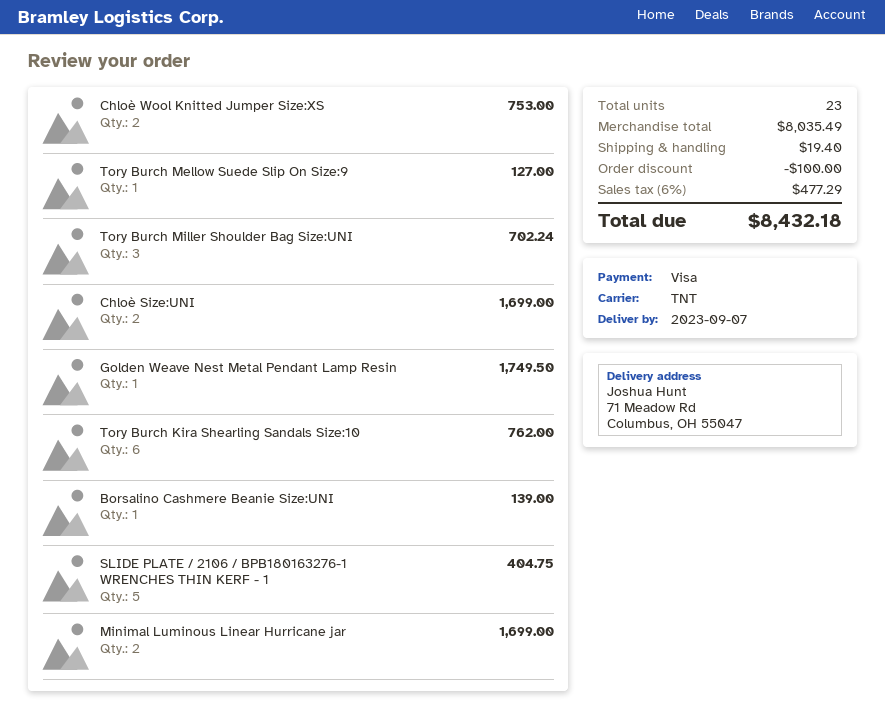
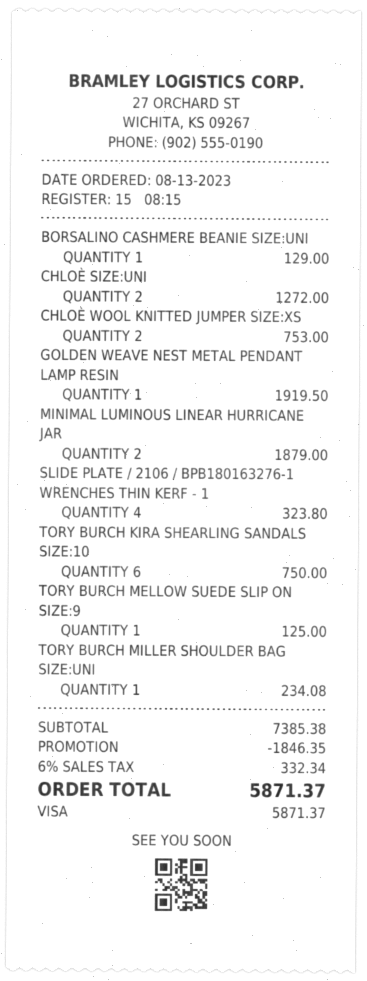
Tory Burch Mellow Suede Slip On Size:9: 1 for 127.00 -> 1 for 125.00
Tory Burch Miller Shoulder Bag Size:UNI: 3 for 702.24 -> 1 for 234.08
Chloè Size:UNI: 2 for 1699.00 -> 2 for 1272.00
Golden Weave Nest Metal Pendant Lamp Resin: 1 for 1749.50 -> 1 for 1919.50
Tory Burch Kira Shearling Sandals Size:10: 6 for 762.00 -> 6 for 750.00
Borsalino Cashmere Beanie Size:UNI: 1 for 139.00 -> 1 for 129.00
SLIDE PLATE / 2106 / BPB180163276-1 WRENCHES THIN KERF - 1: 5 for 404.75 -> 4 for 323.80
Minimal Luminous Linear Hurricane jar: 2 for 1699.00 -> 2 for 1879.00
subtotal: 8035.49 -> 7385.38
discount: 100.00 -> 1846.35
shipping: 19.40 -> none
tax: 6% = 477.29 -> 6% = 332.34
total: 8432.18 -> 5871.37

